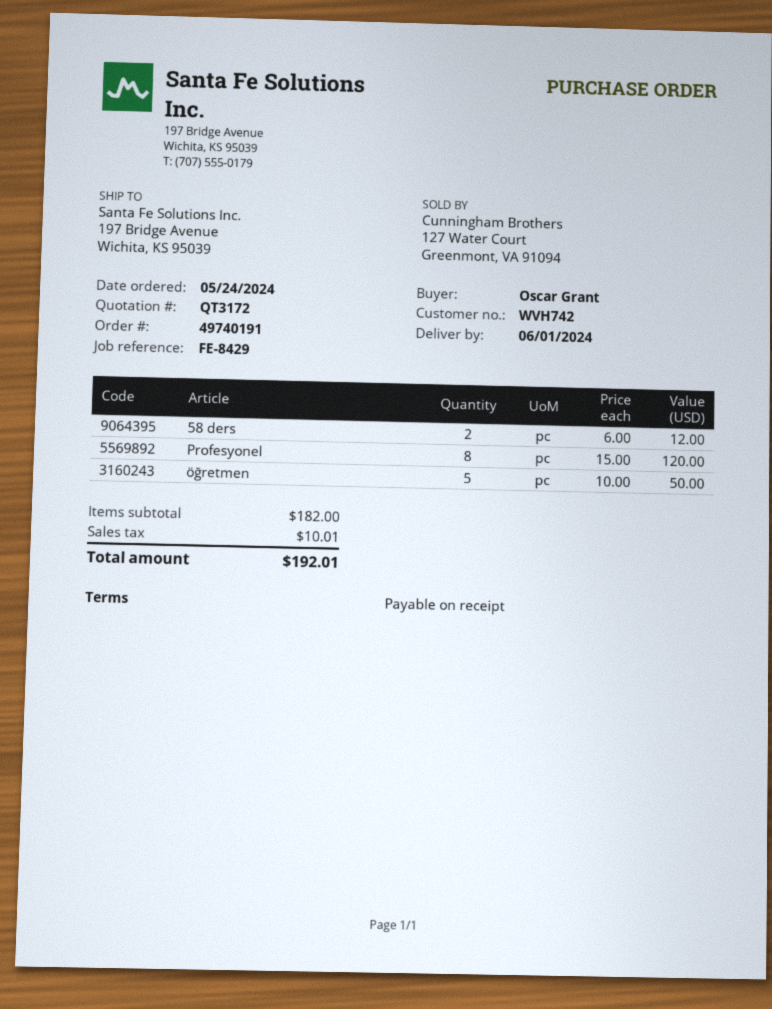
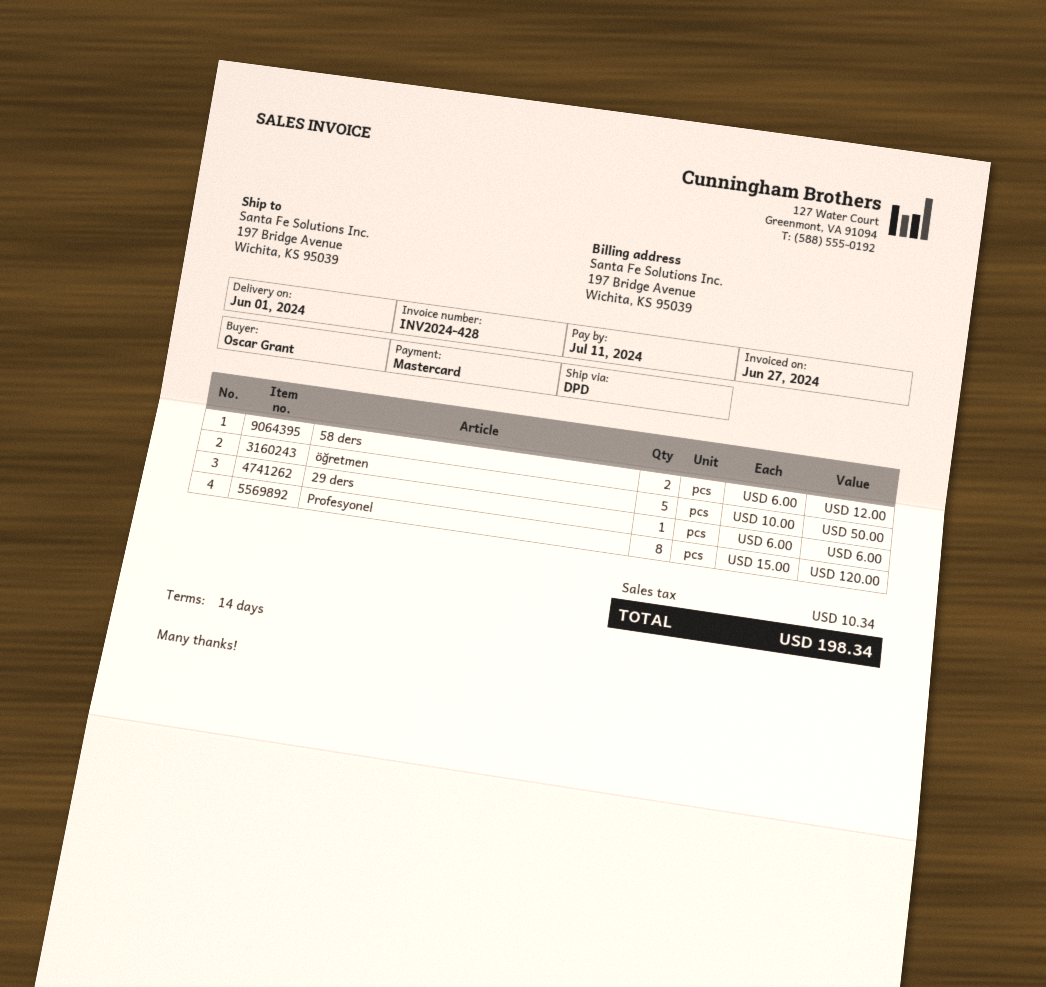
payment terms: on receipt -> 14 days
29 ders: none -> 1 x 6.00 = 6.00
tax: 10.01 -> 10.34
total: 192.01 -> 198.34

